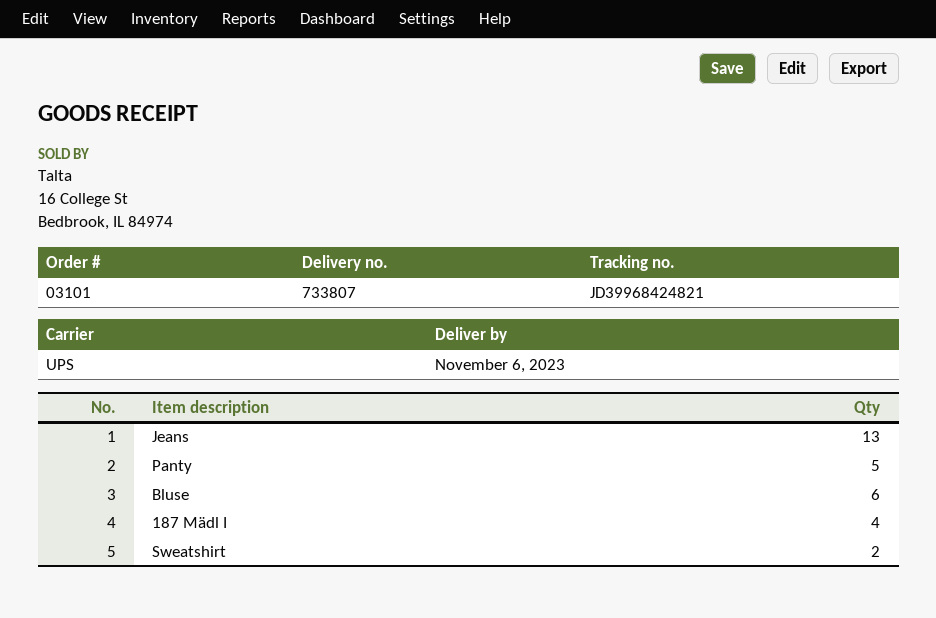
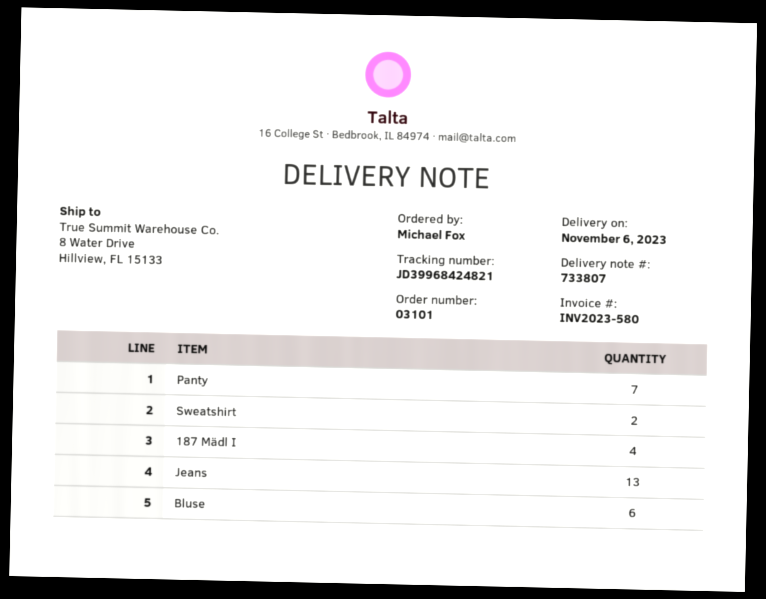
Panty: 5 -> 7

